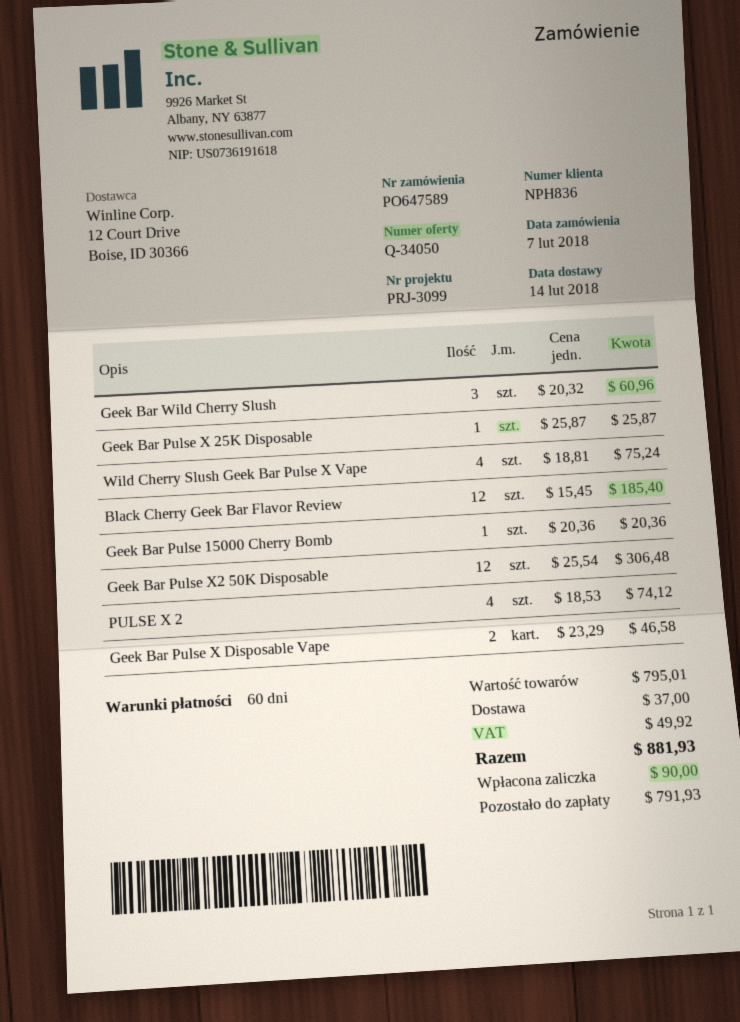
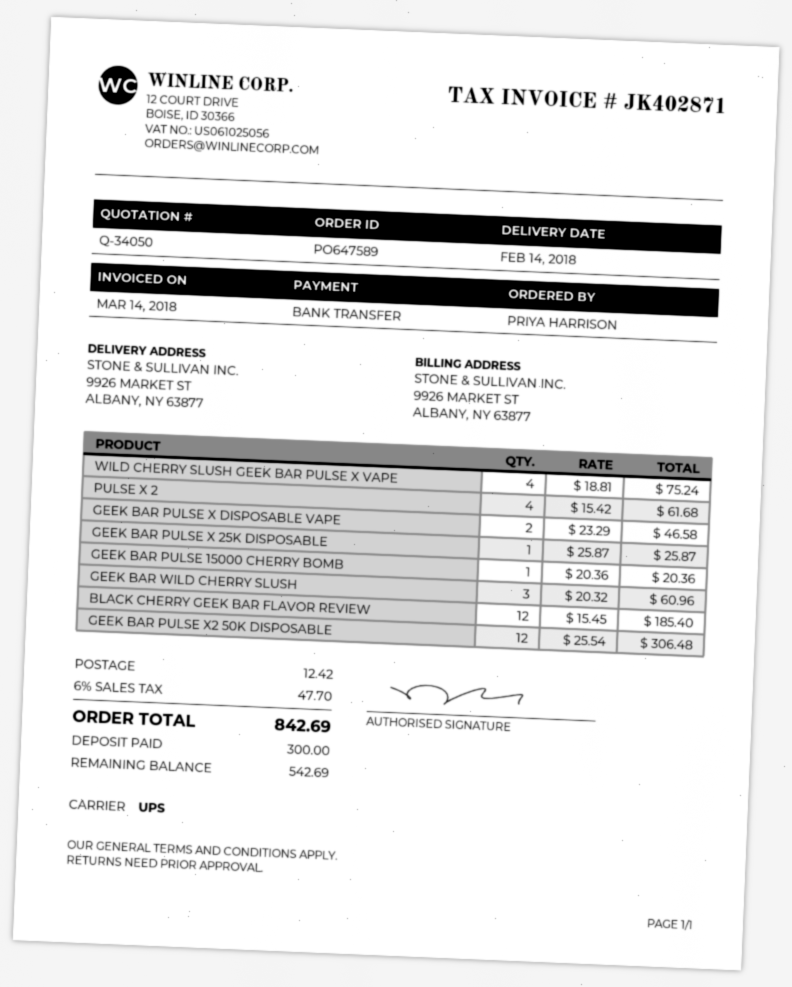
PULSE X 2: 4 x 18.53 = 74.12 -> 4 x 15.42 = 61.68
shipping: 37.00 -> 12.42
tax: 49.92 -> 47.70
total: 881.93 -> 842.69
deposit: 90.00 -> 300.00
balance: 791.93 -> 542.69

